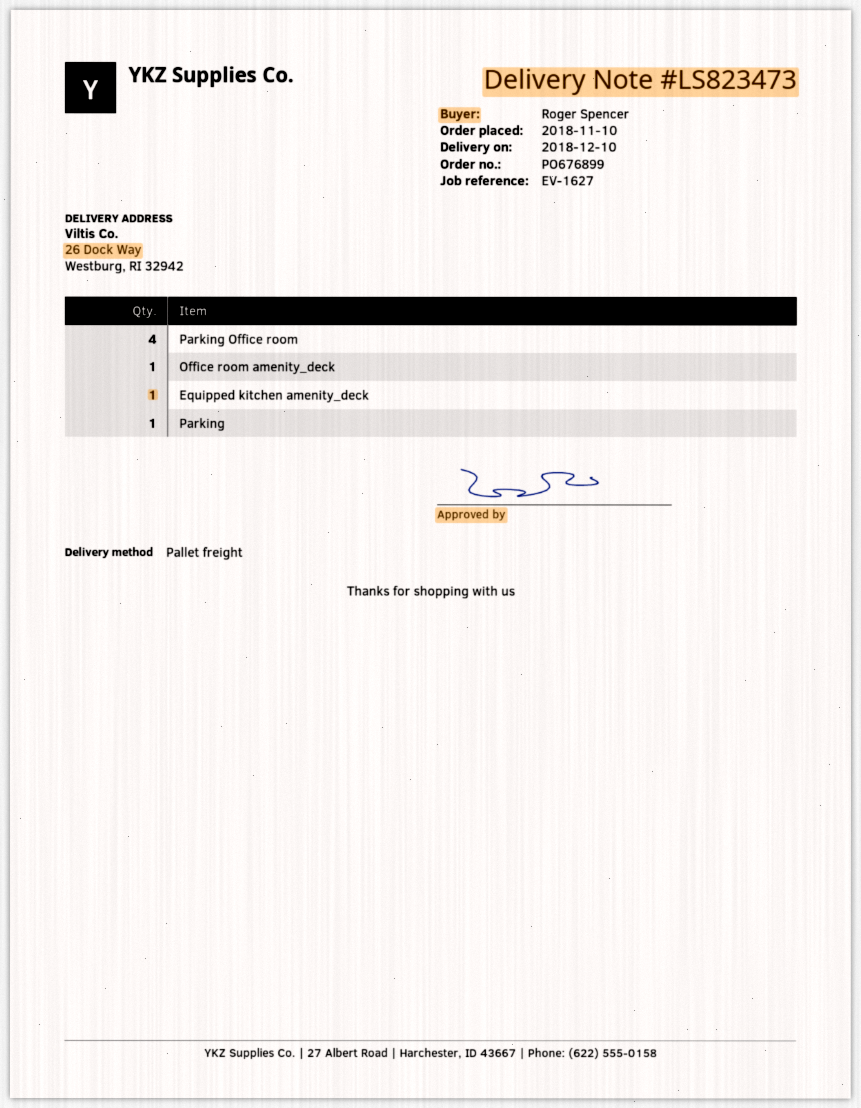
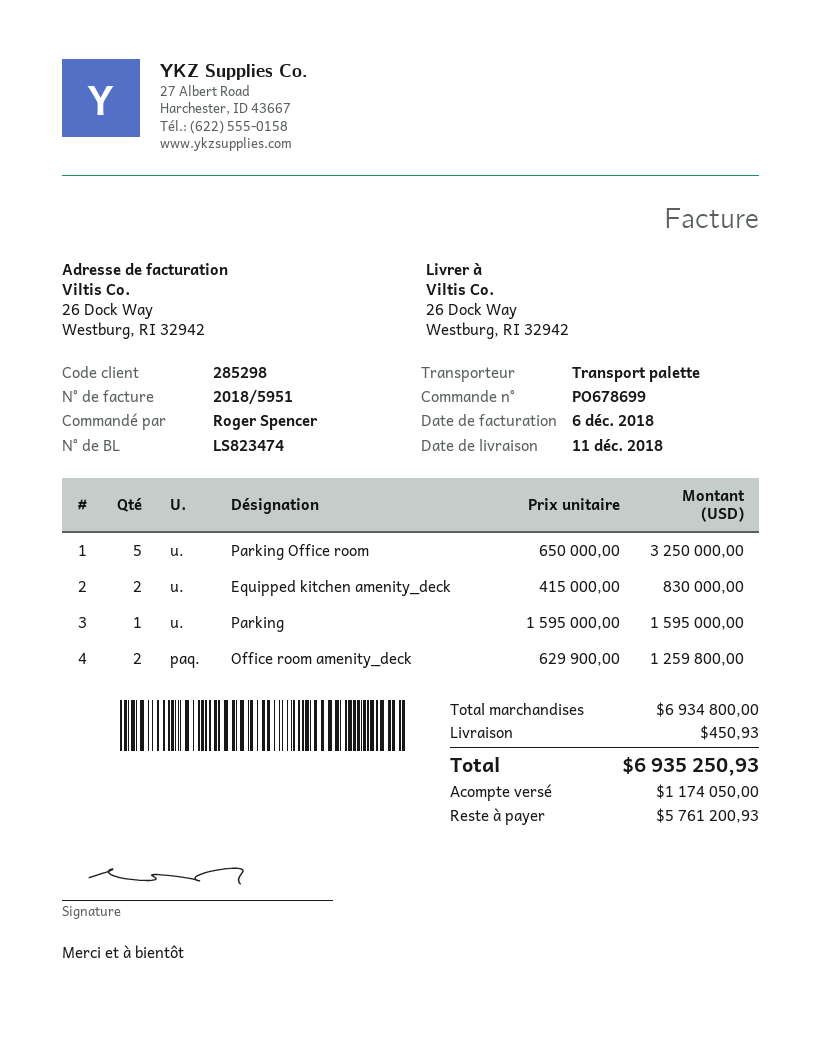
order number: PO676899 -> PO678699
delivery note number: LS823473 -> LS823474
delivery date: 2018-12-10 -> 2018-12-11
Parking Office room: 4 -> 5
Office room amenity_deck: 1 -> 2
Equipped kitchen amenity_deck: 1 -> 2

